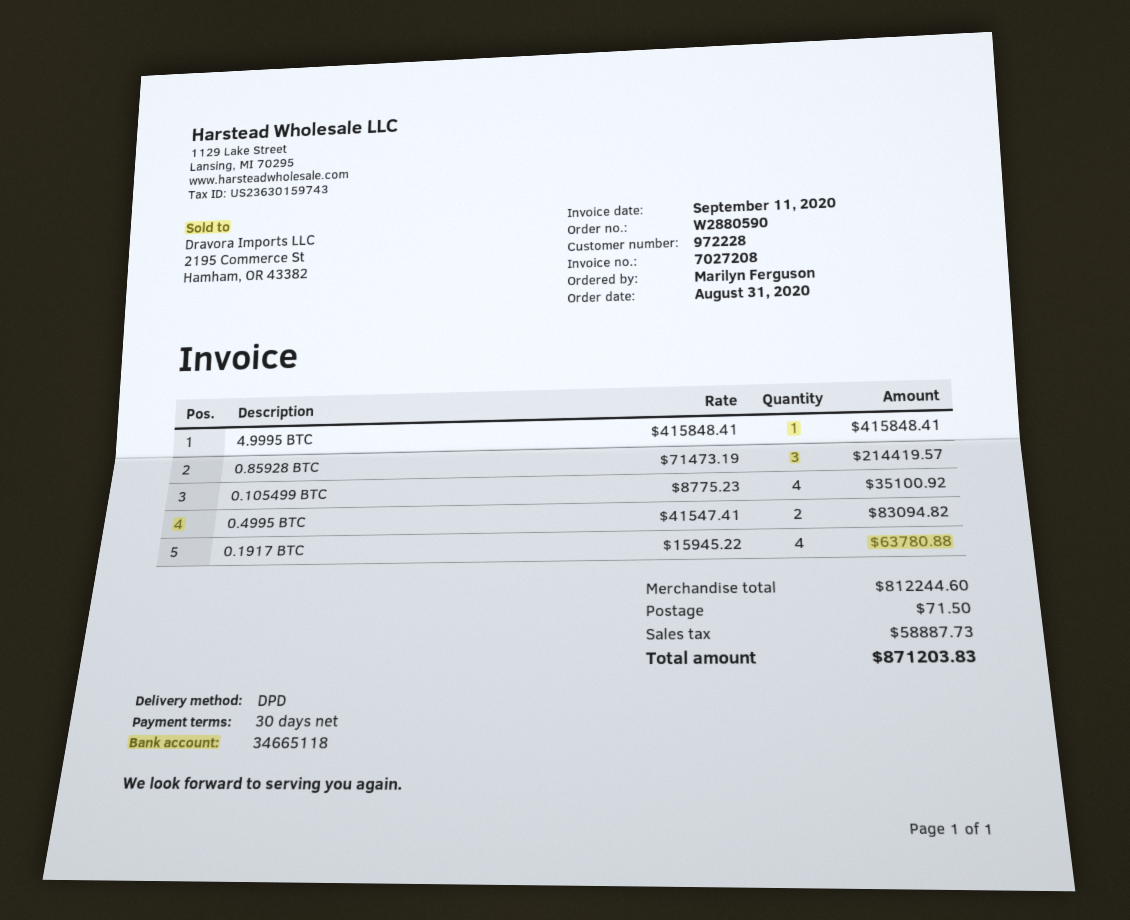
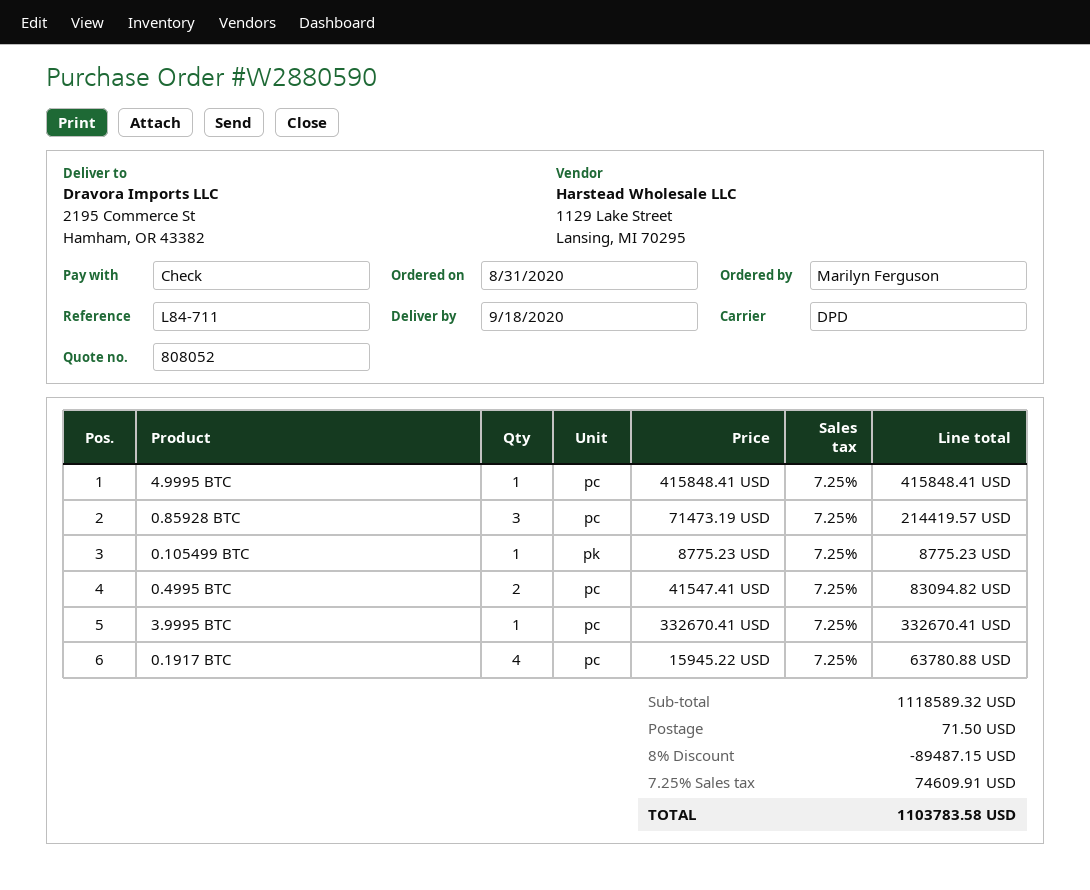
0.105499 BTC: 4 x 8775.23 = 35100.92 -> 1 x 8775.23 = 8775.23
3.9995 BTC: none -> 1 x 332670.41 = 332670.41
subtotal: 812244.60 -> 1118589.32
discount: none -> 8% = 89487.15
tax: 58887.73 -> 74609.91
total: 871203.83 -> 1103783.58

